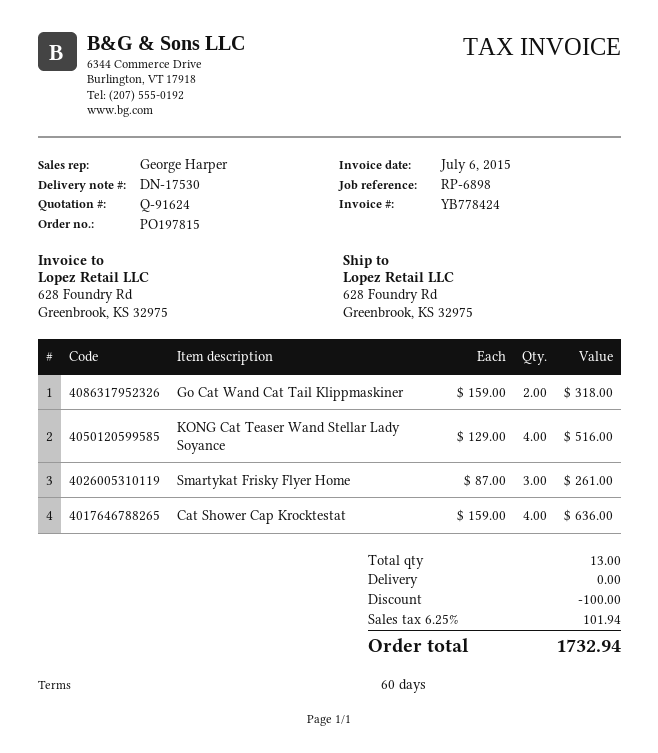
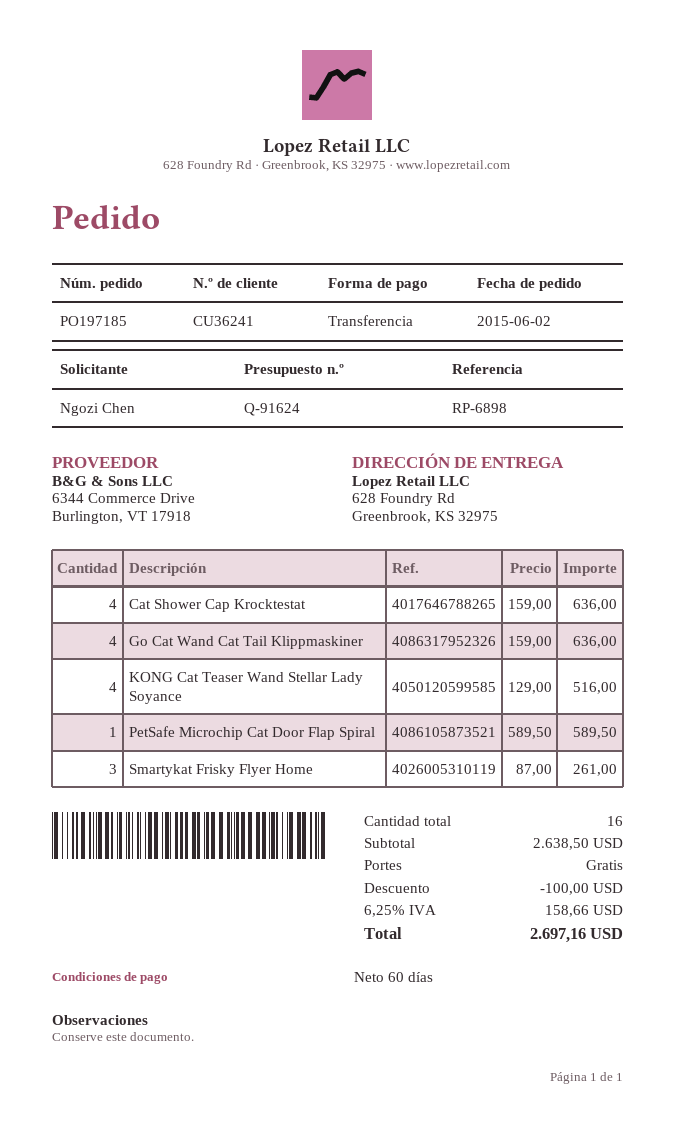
order number: PO197815 -> PO197185
Go Cat Wand Cat Tail Klippmaskiner: 2 x 159.00 = 318.00 -> 4 x 159.00 = 636.00
PetSafe Microchip Cat Door Flap Spiral: none -> 1 x 589.50 = 589.50
total quantity: 13 -> 16
tax: 6.25% = 101.94 -> 6.25% = 158.66
total: 1732.94 -> 2697.16

